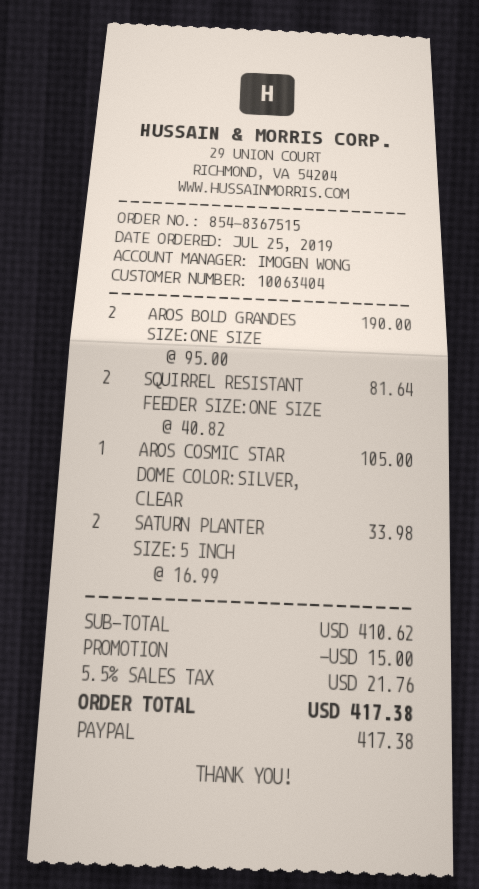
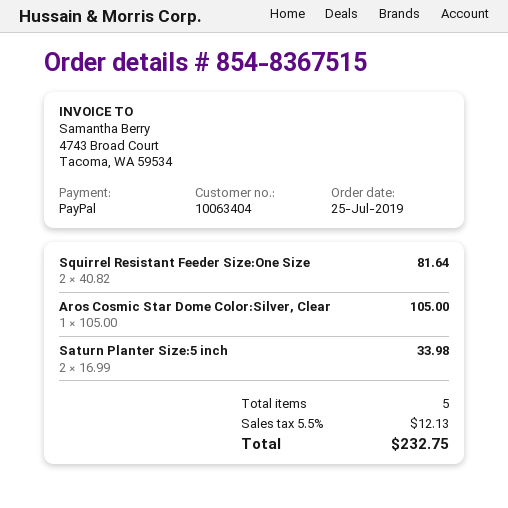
AROS BOLD GRANDES SIZE:ONE SIZE: 2 x 95.00 = 190.00 -> none
discount: 15.00 -> none
tax: 5.5% = 21.76 -> 5.5% = 12.13
total: 417.38 -> 232.75

